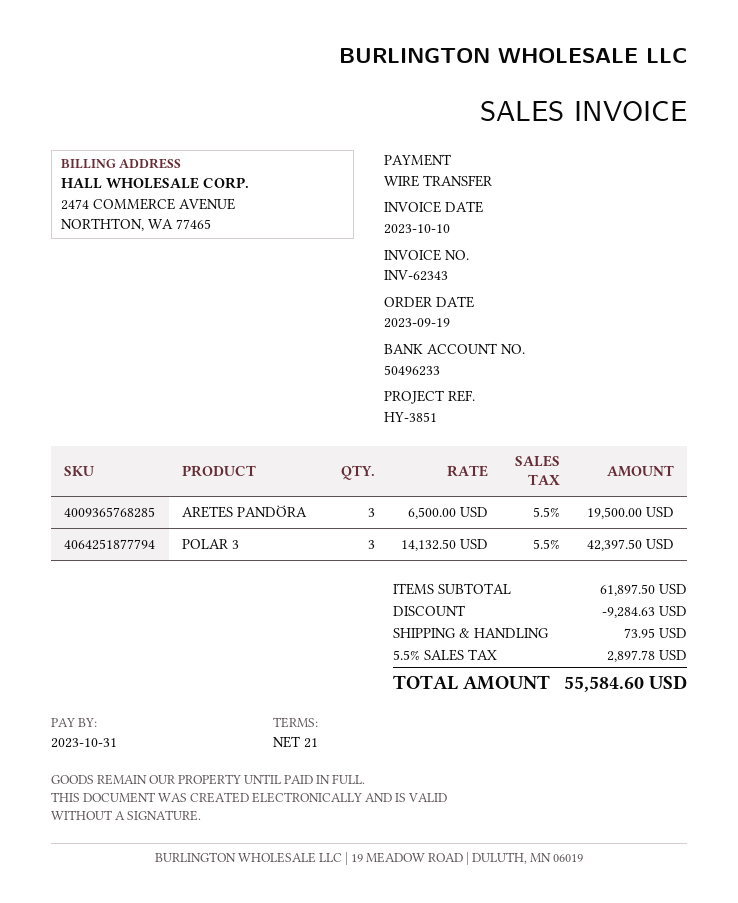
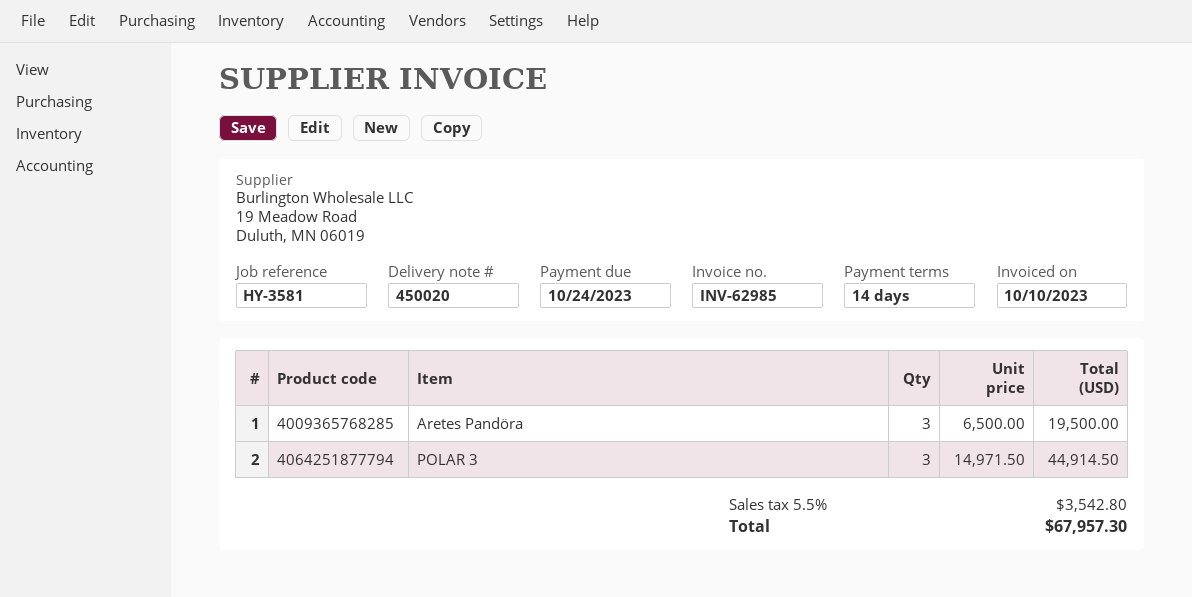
invoice number: INV-62343 -> INV-62985
payment terms: 21 days -> 14 days
due date: 2023-10-31 -> 2023-10-24
reference: HY-3851 -> HY-3581
POLAR 3: 3 x 14132.50 = 42397.50 -> 3 x 14971.50 = 44914.50
discount: 9284.63 -> none
shipping: 73.95 -> none
tax: 5.5% = 2897.78 -> 5.5% = 3542.80
total: 55584.60 -> 67957.30

